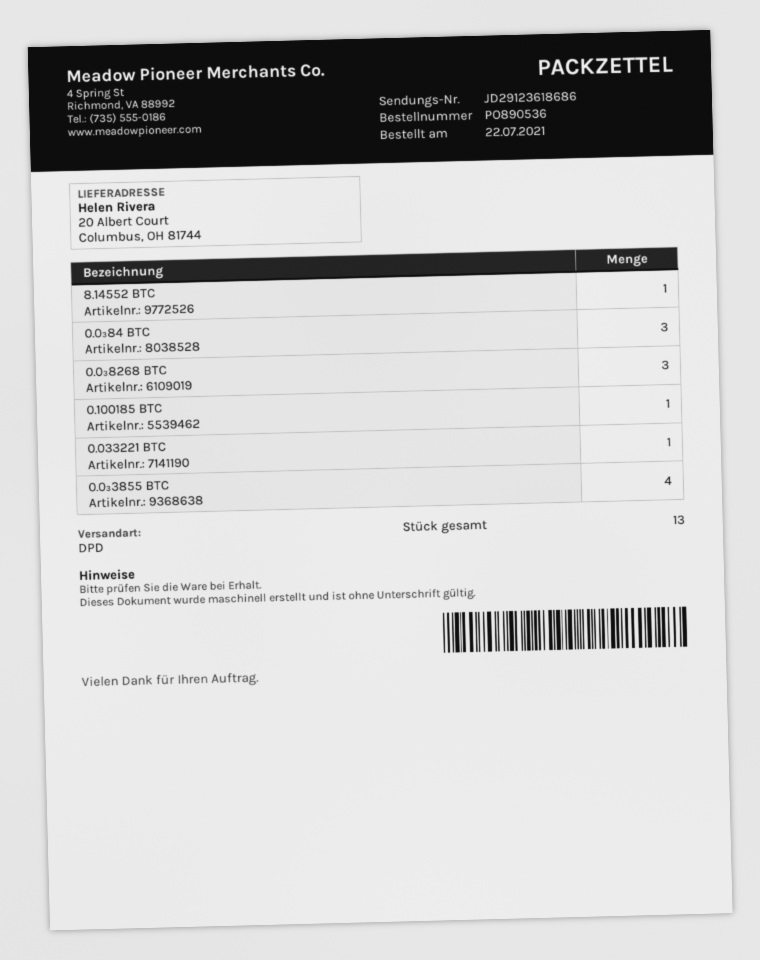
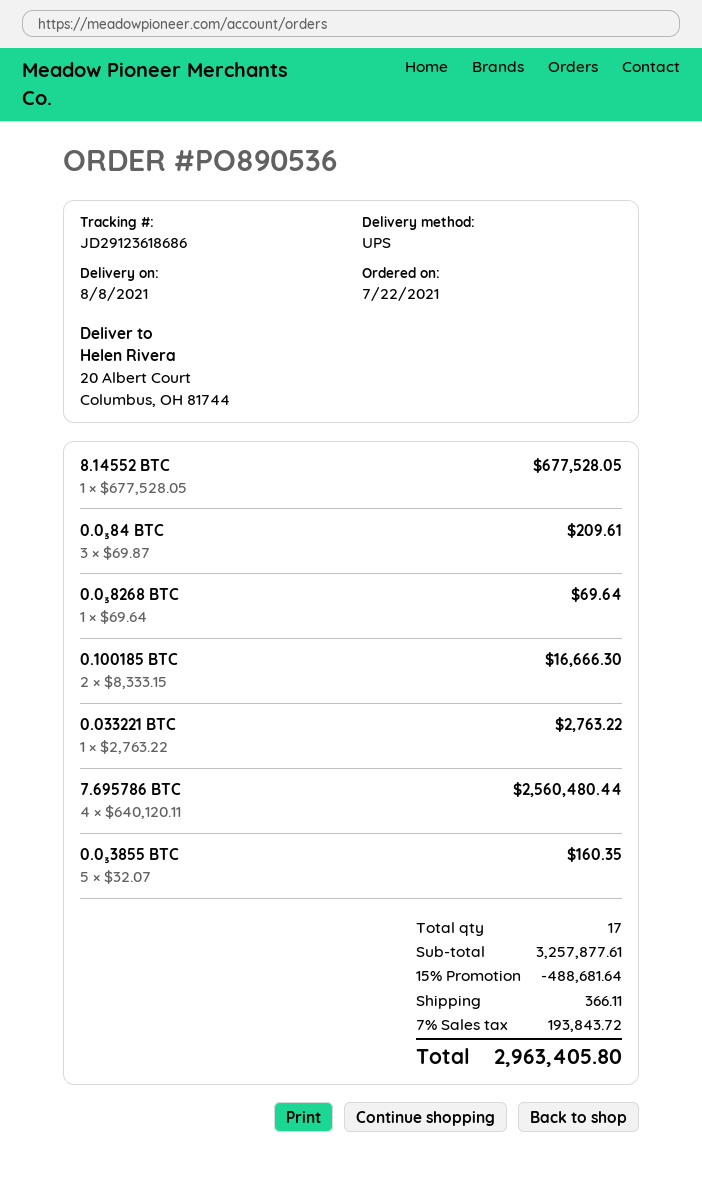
shipping method: DPD -> UPS
0.0₃8268 BTC: 3 -> 1
0.100185 BTC: 1 -> 2
0.0₃3855 BTC: 4 -> 5
7.695786 BTC: none -> 4
total quantity: 13 -> 17

